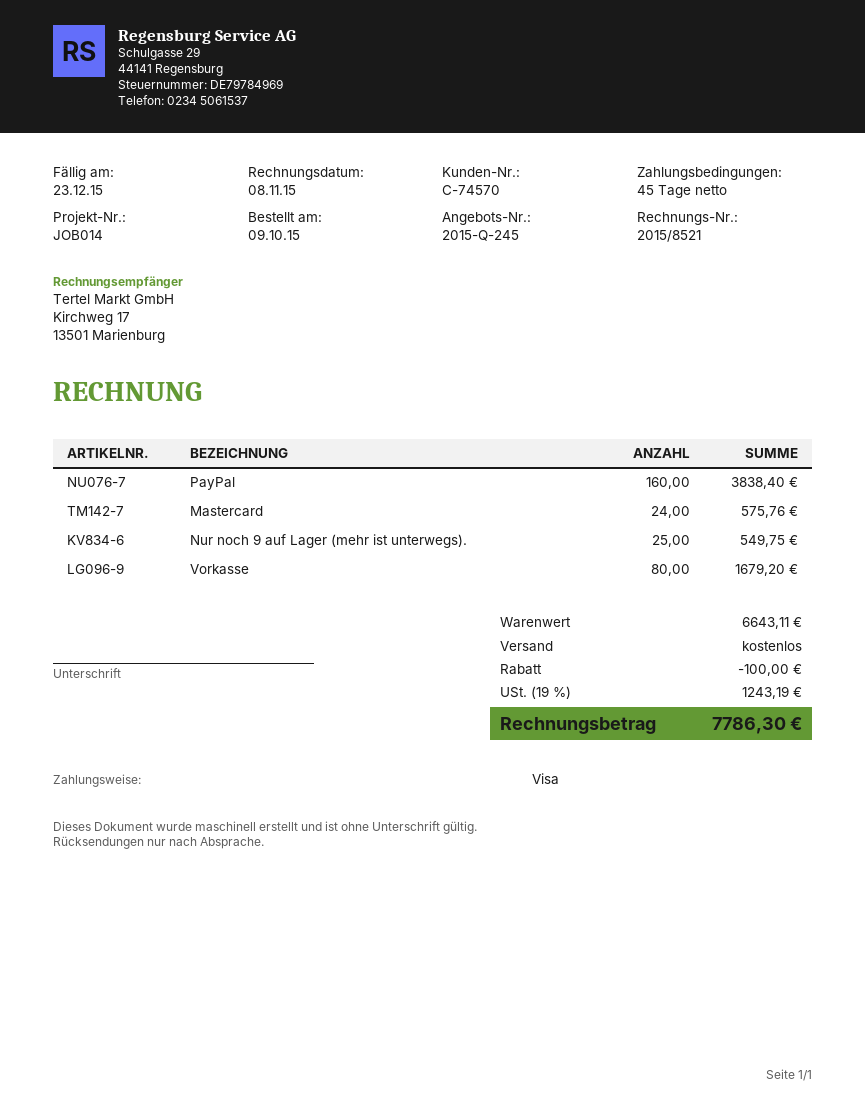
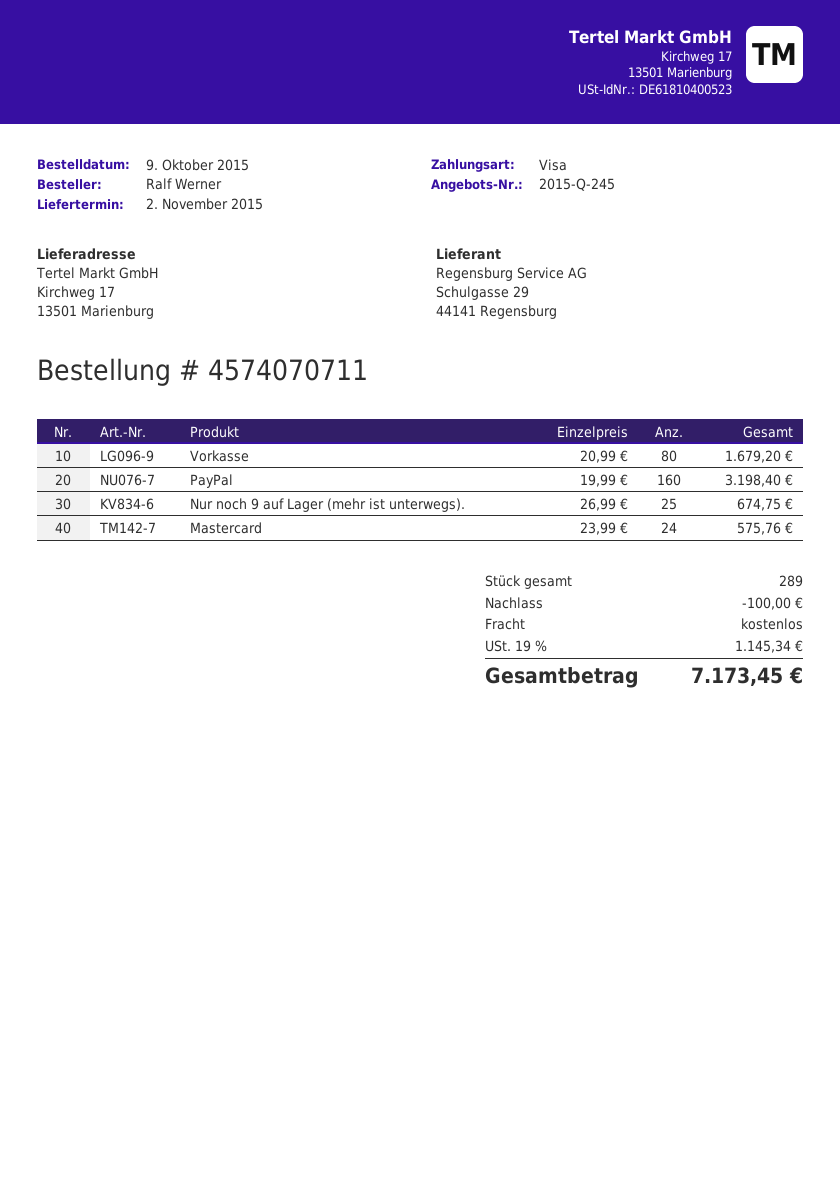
PayPal: 160 for 3838.40 -> 160 for 3198.40
Nur noch 9 auf Lager (mehr ist unterwegs).: 25 for 549.75 -> 25 for 674.75
tax: 19% = 1243.19 -> 19% = 1145.34
total: 7786.30 -> 7173.45

